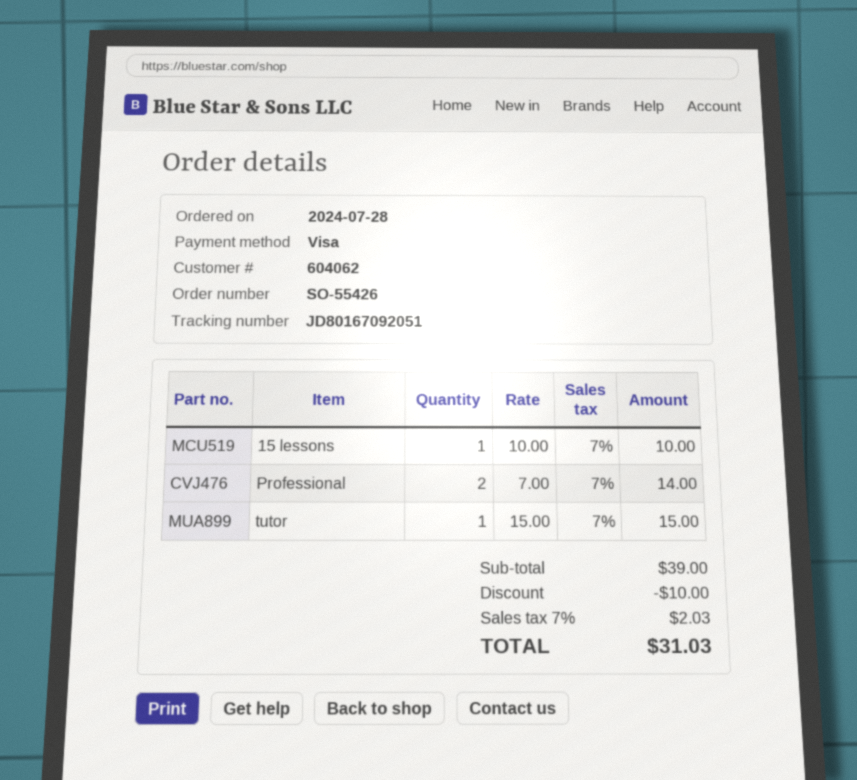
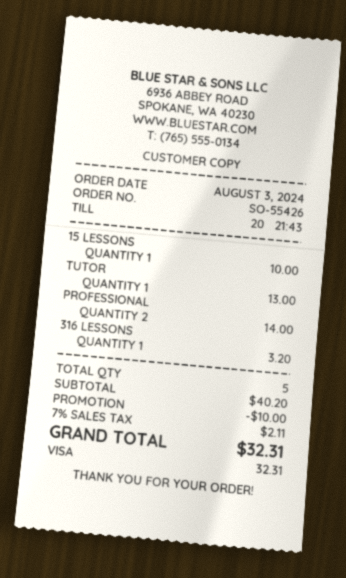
order date: 2024-07-28 -> 2024-08-03
tutor: 1 for 15.00 -> 1 for 13.00
316 LESSONS: none -> 1 for 3.20
subtotal: 39.00 -> 40.20
tax: 7% = 2.03 -> 7% = 2.11
total: 31.03 -> 32.31

